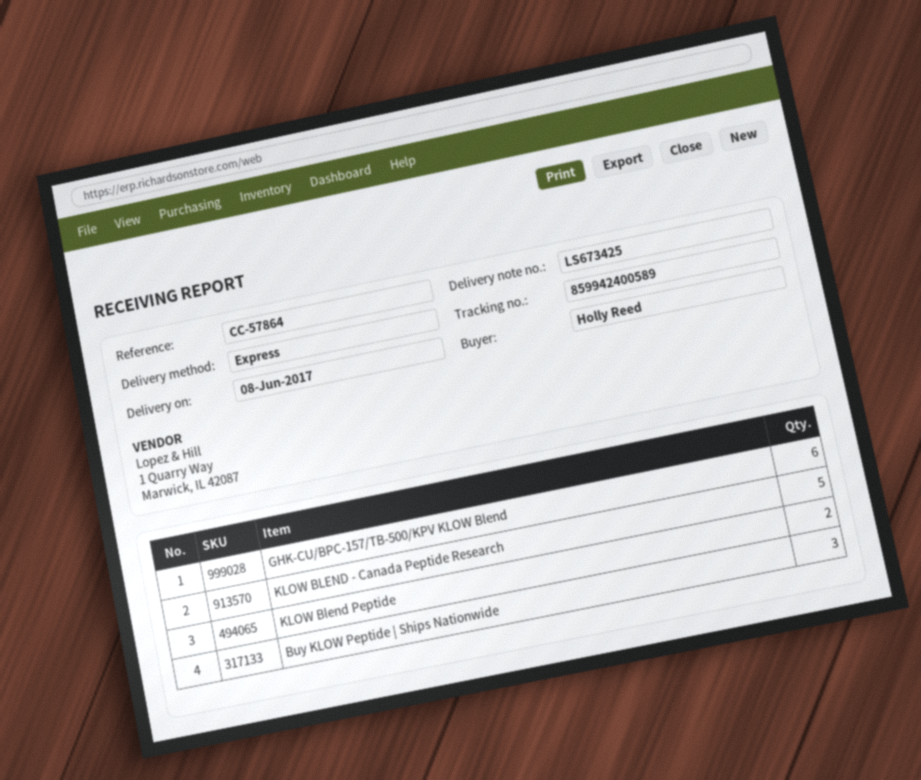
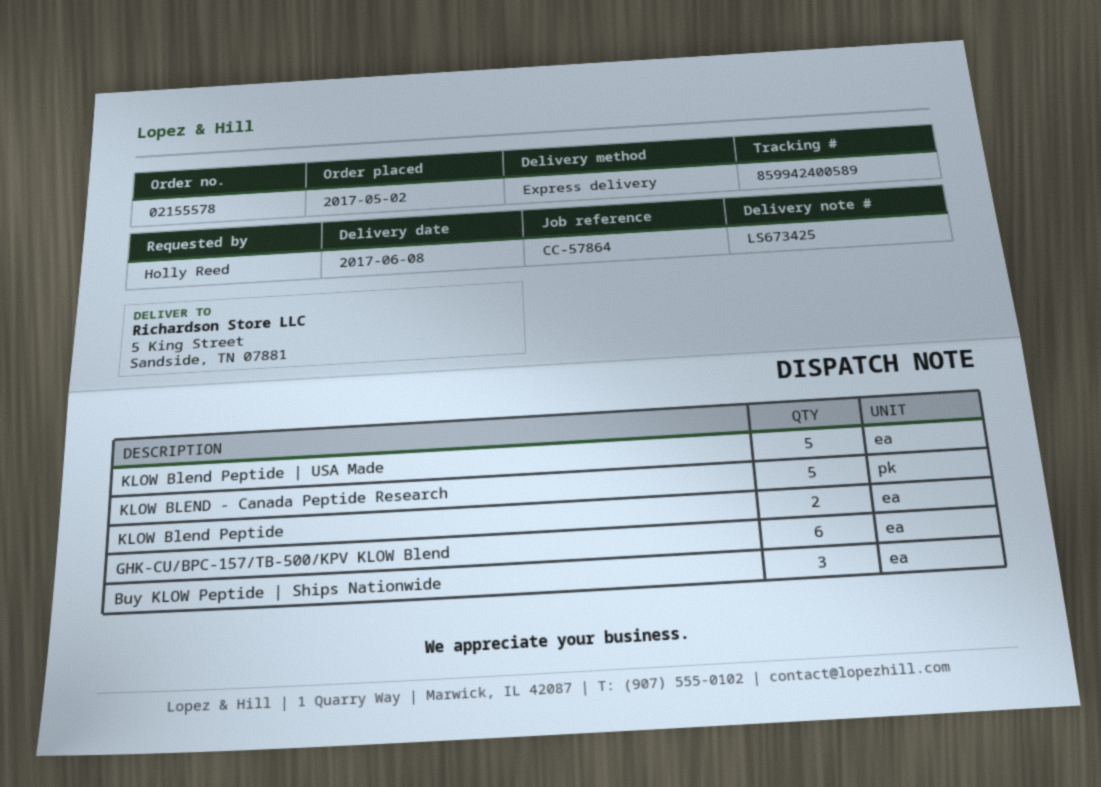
KLOW Blend Peptide | USA Made: none -> 5

